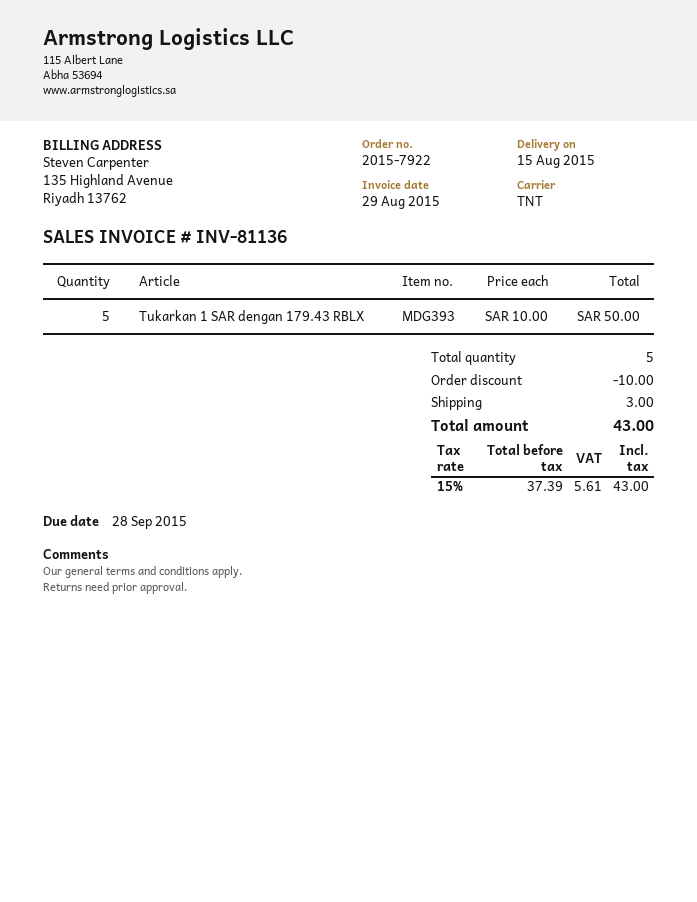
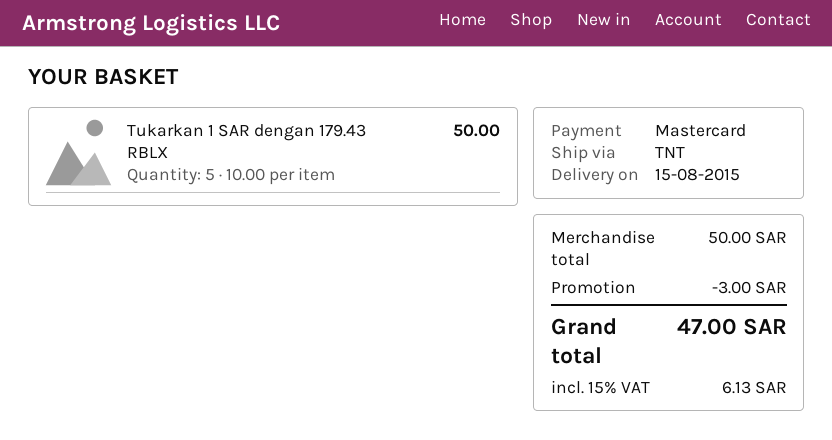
discount: 10.00 -> 3.00
shipping: 3.00 -> none
tax: 15% = 5.61 -> 15% = 6.13
total: 43.00 -> 47.00

